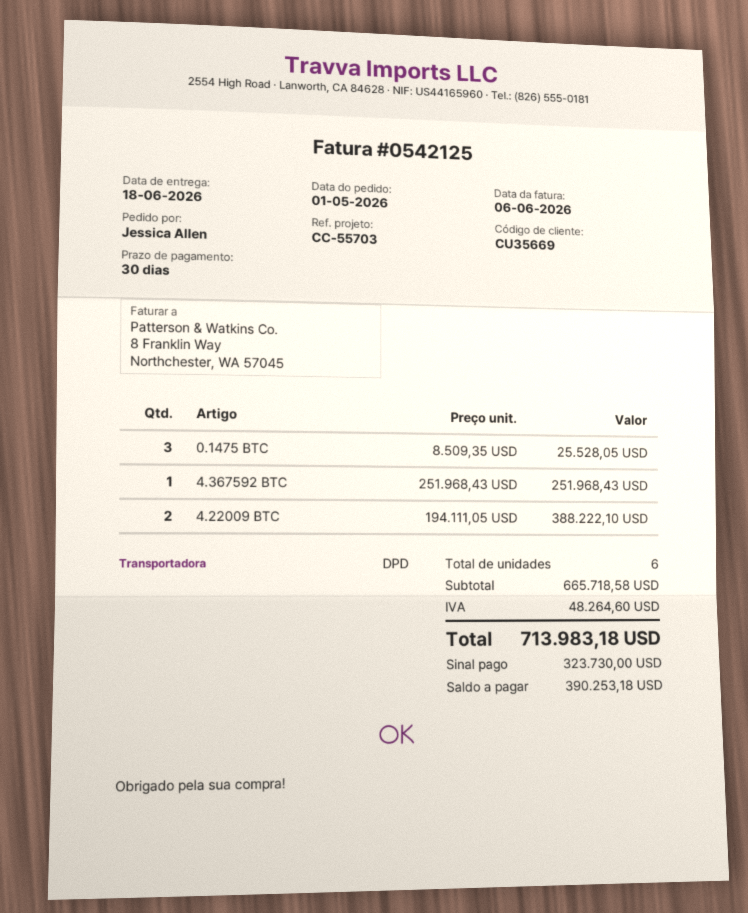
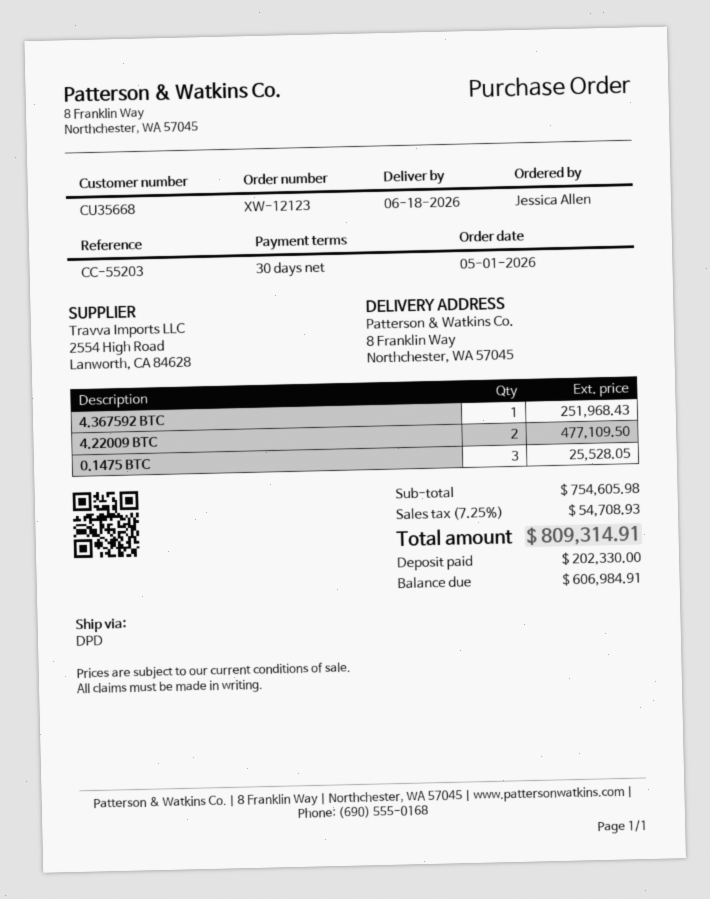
customer number: CU35669 -> CU35668
reference: CC-55703 -> CC-55203
4.22009 BTC: 2 for 388222.10 -> 2 for 477109.50
subtotal: 665718.58 -> 754605.98
tax: 48264.60 -> 54708.93
total: 713983.18 -> 809314.91
deposit: 323730.00 -> 202330.00
balance: 390253.18 -> 606984.91

